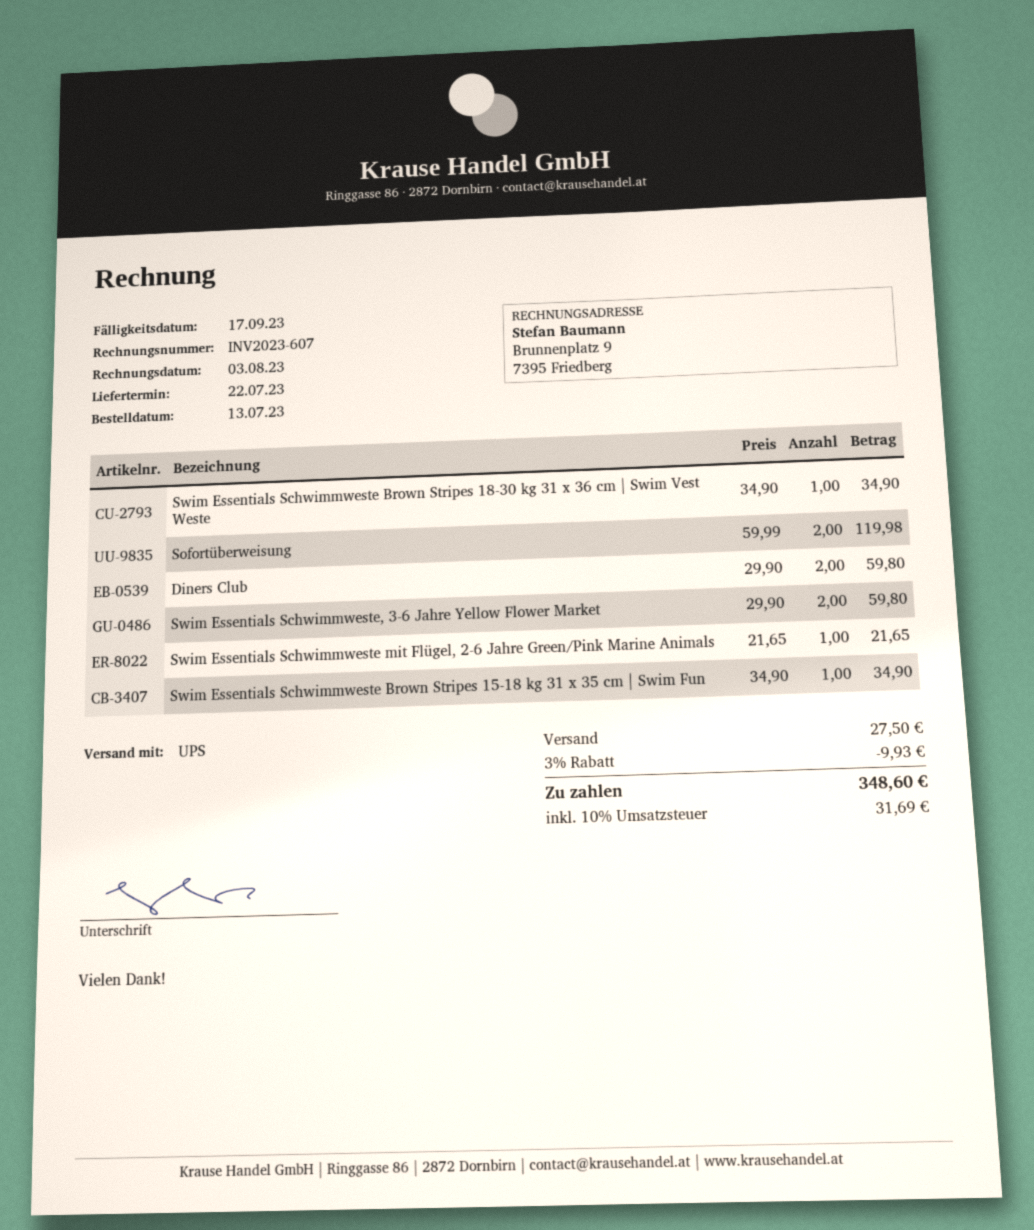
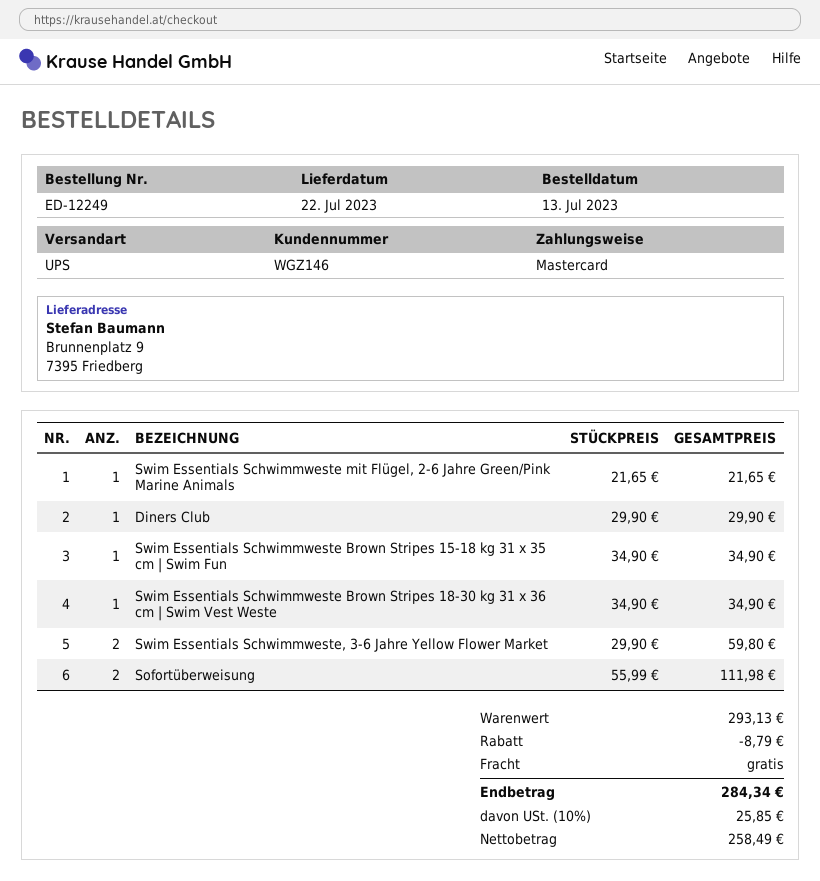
Sofortüberweisung: 2 x 59.99 = 119.98 -> 2 x 55.99 = 111.98
Diners Club: 2 x 29.90 = 59.80 -> 1 x 29.90 = 29.90
discount: 9.93 -> 8.79
shipping: 27.50 -> 0.00
tax: 10% = 31.69 -> 10% = 25.85
total: 348.60 -> 284.34

